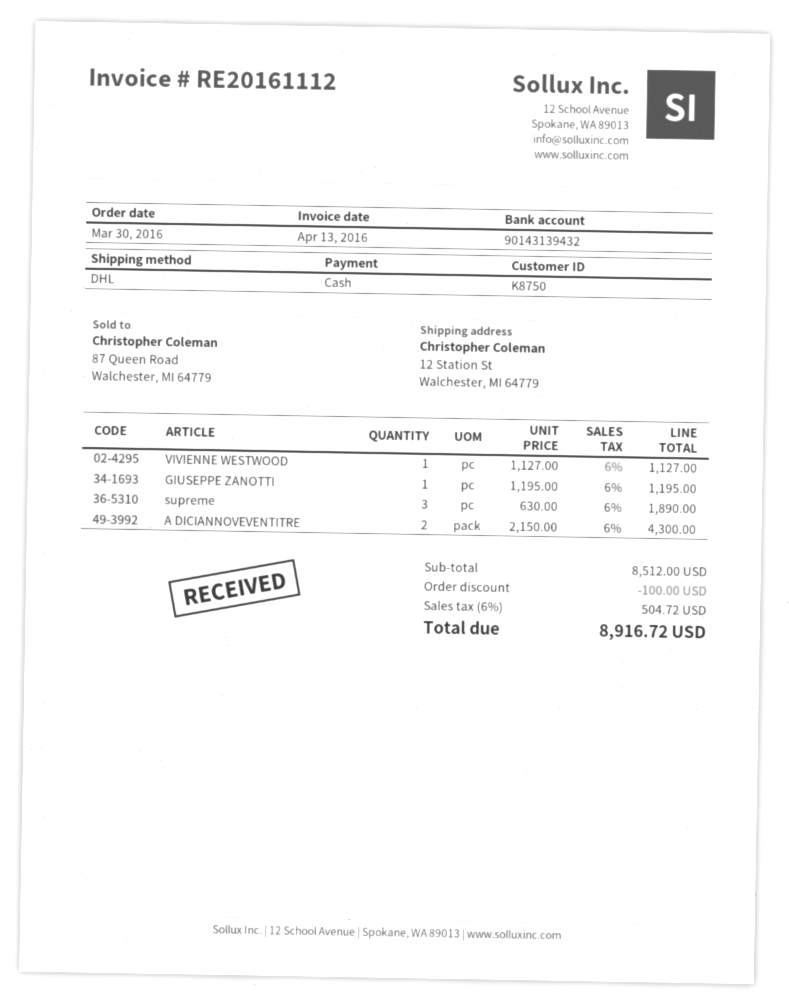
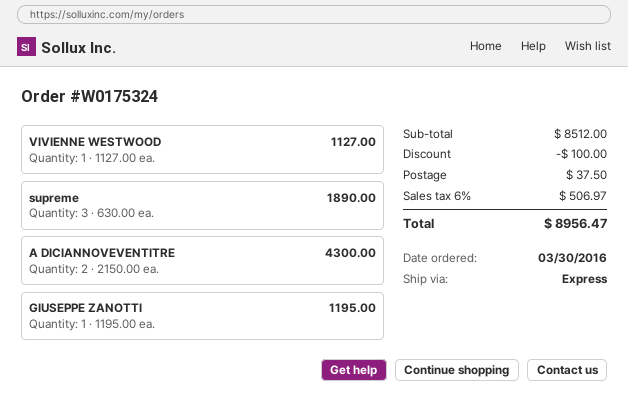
shipping method: DHL -> express
shipping: none -> 37.50
tax: 6% = 504.72 -> 6% = 506.97
total: 8916.72 -> 8956.47

